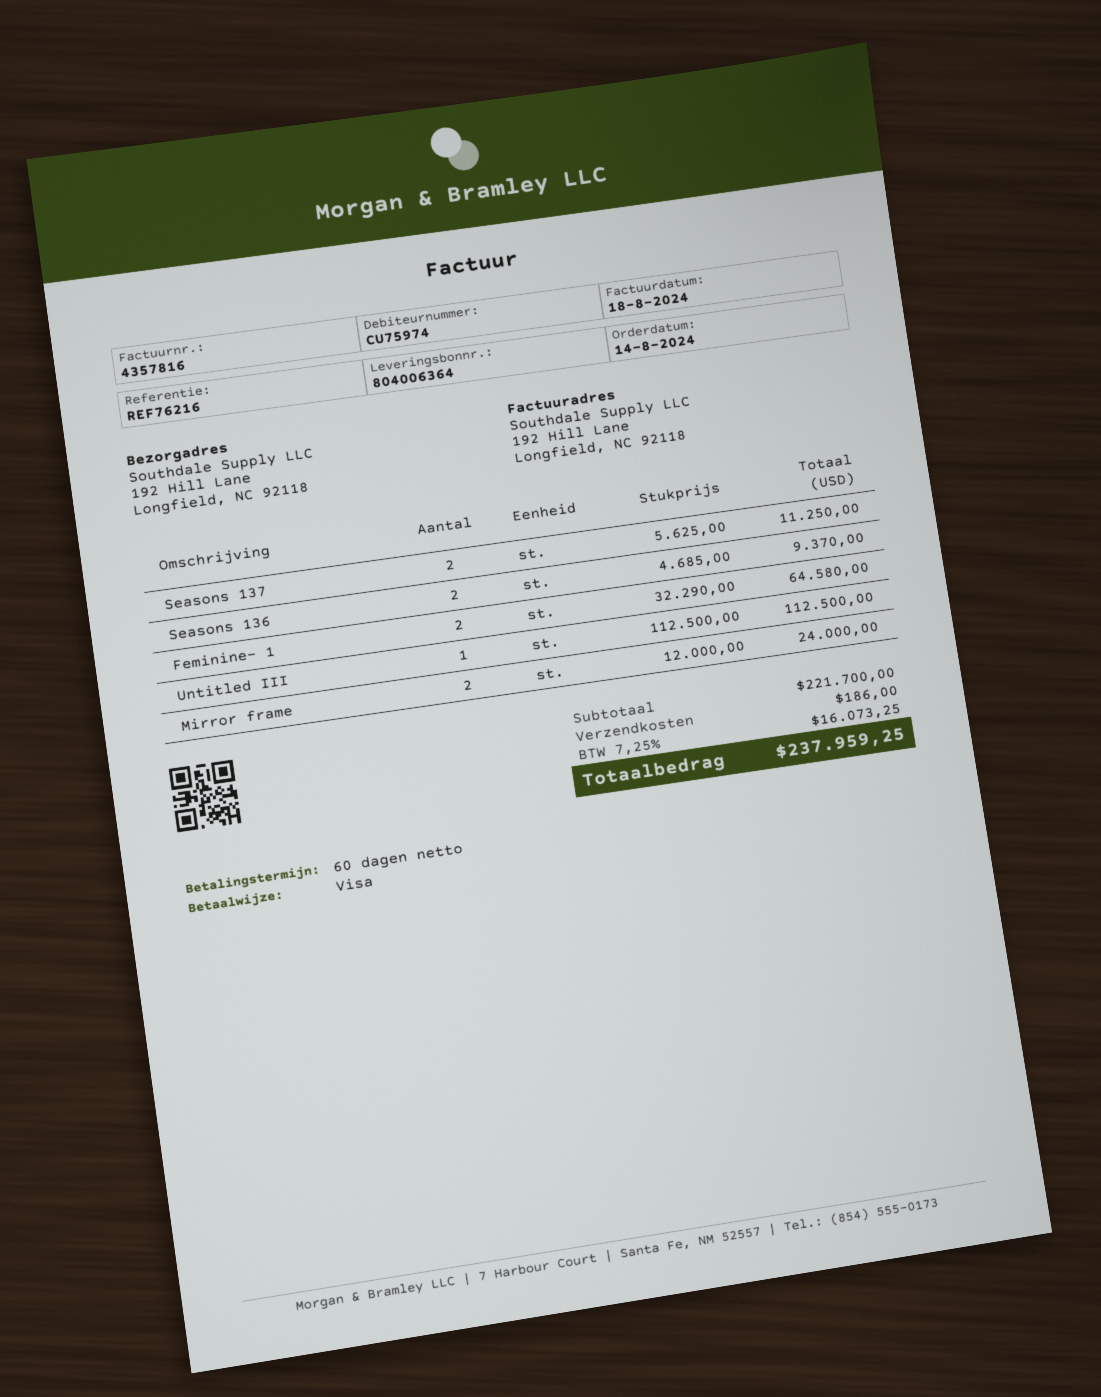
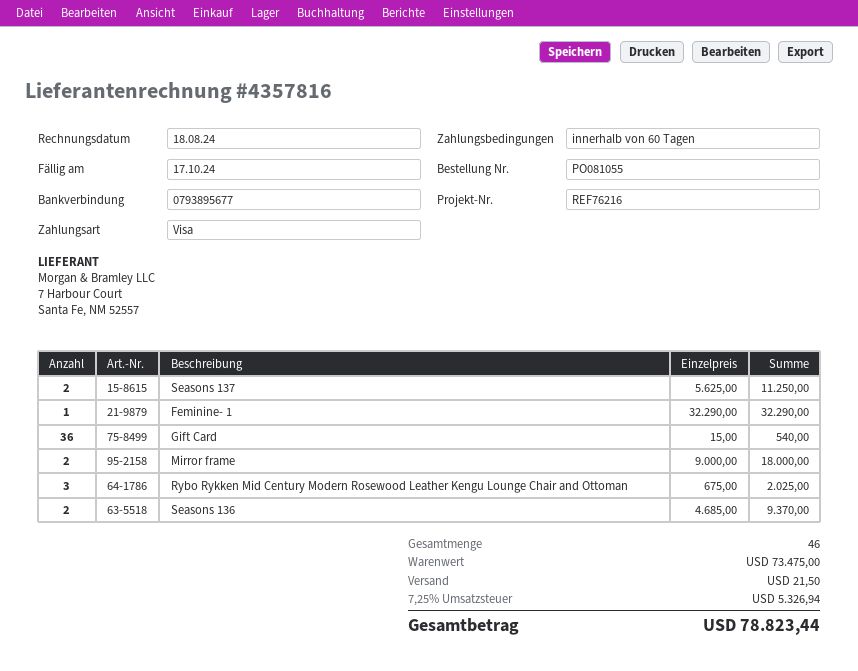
Feminine- 1: 2 x 32290.00 = 64580.00 -> 1 x 32290.00 = 32290.00
Untitled III: 1 x 112500.00 = 112500.00 -> none
Mirror frame: 2 x 12000.00 = 24000.00 -> 2 x 9000.00 = 18000.00
Gift Card: none -> 36 x 15.00 = 540.00
Rybo Rykken Mid Century Modern Rosewood Leather Kengu Lounge Chair and Ottoman: none -> 3 x 675.00 = 2025.00
subtotal: 221700.00 -> 73475.00
shipping: 186.00 -> 21.50
tax: 7.25% = 16073.25 -> 7.25% = 5326.94
total: 237959.25 -> 78823.44

